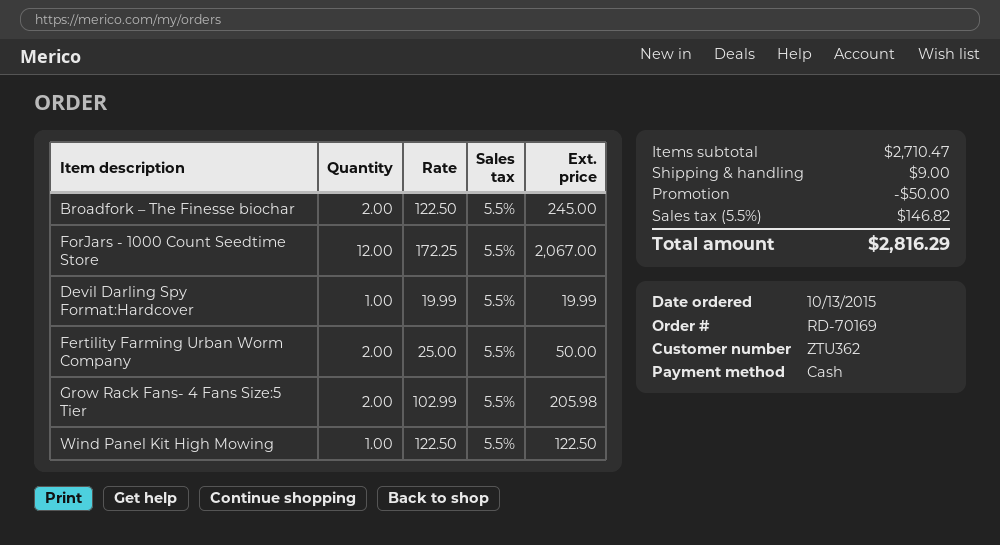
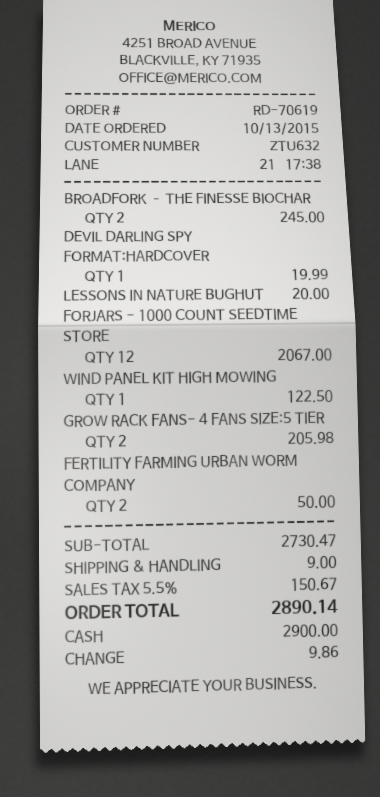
order number: RD-70169 -> RD-70619
customer number: ZTU362 -> ZTU632
LESSONS IN NATURE BUGHUT: none -> 1 for 20.00
subtotal: 2710.47 -> 2730.47
discount: 50.00 -> none
tax: 5.5% = 146.82 -> 5.5% = 150.67
total: 2816.29 -> 2890.14

